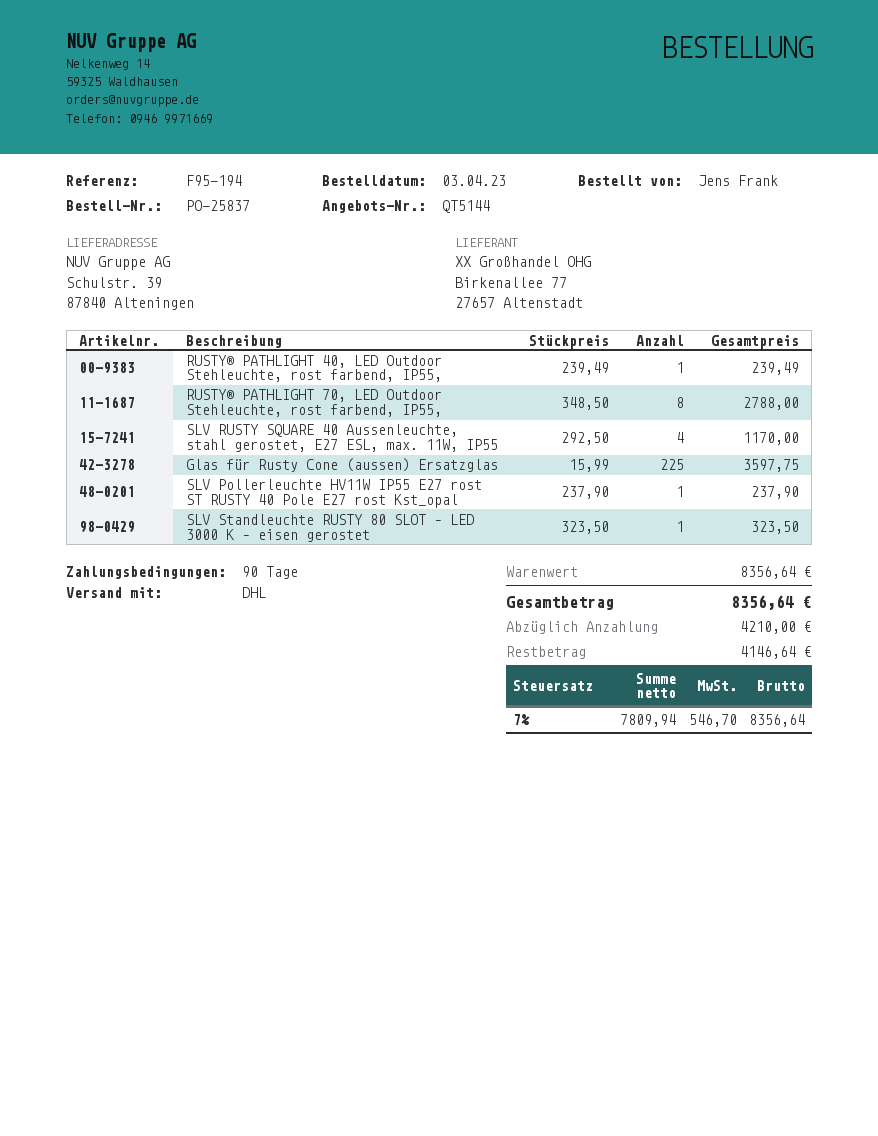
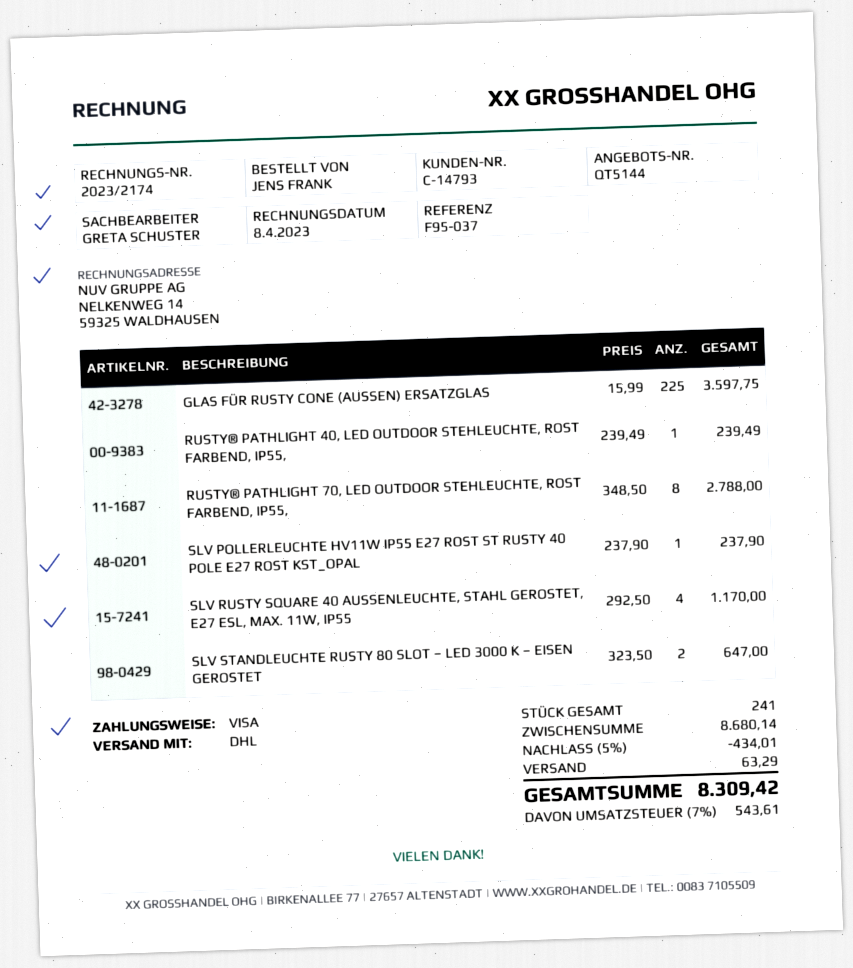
reference: F95-194 -> F95-037
SLV Standleuchte RUSTY 80 SLOT – LED 3000 K – eisen gerostet: 1 x 323.50 = 323.50 -> 2 x 323.50 = 647.00
subtotal: 8356.64 -> 8680.14
discount: none -> 5% = 434.01
shipping: none -> 63.29
tax: 7% = 546.70 -> 7% = 543.61
total: 8356.64 -> 8309.42

